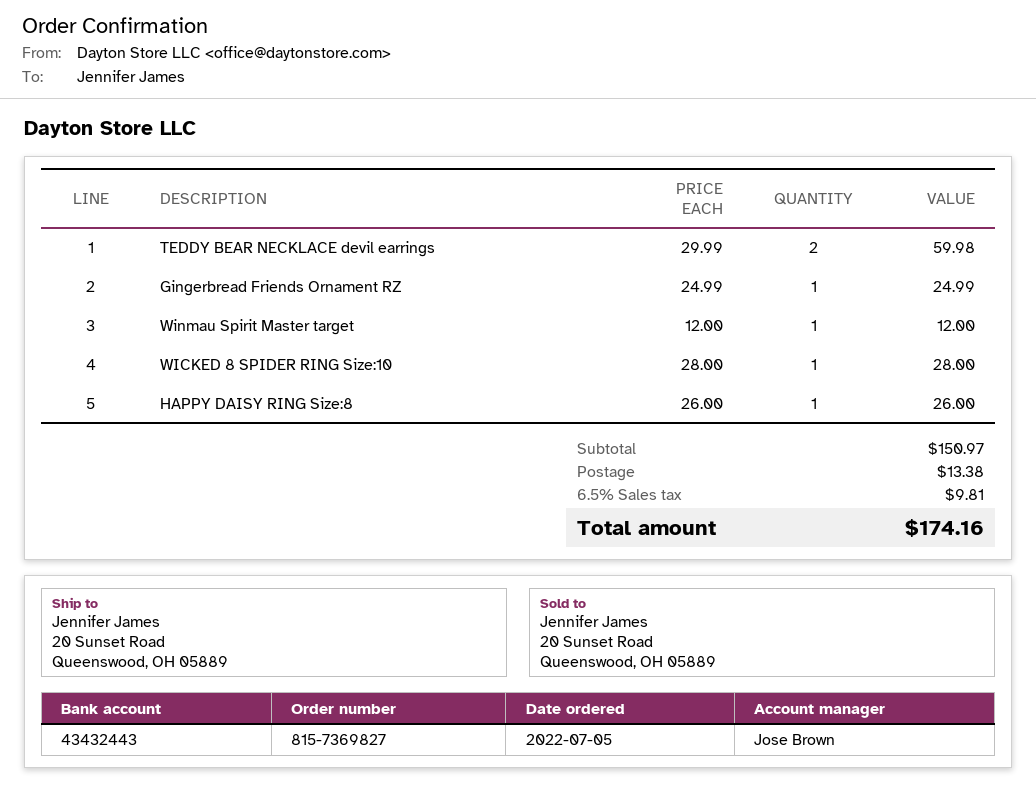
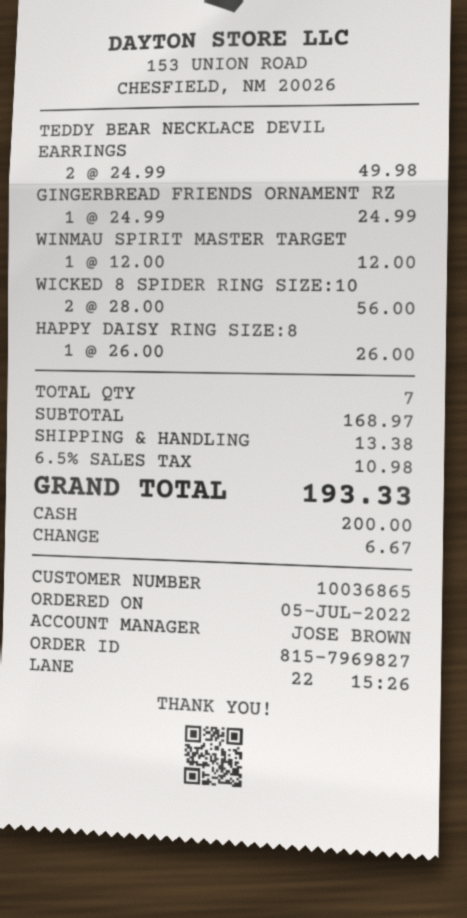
order number: 815-7369827 -> 815-7969827
TEDDY BEAR NECKLACE devil earrings: 2 x 29.99 = 59.98 -> 2 x 24.99 = 49.98
WICKED 8 SPIDER RING Size:10: 1 x 28.00 = 28.00 -> 2 x 28.00 = 56.00
subtotal: 150.97 -> 168.97
tax: 6.5% = 9.81 -> 6.5% = 10.98
total: 174.16 -> 193.33

